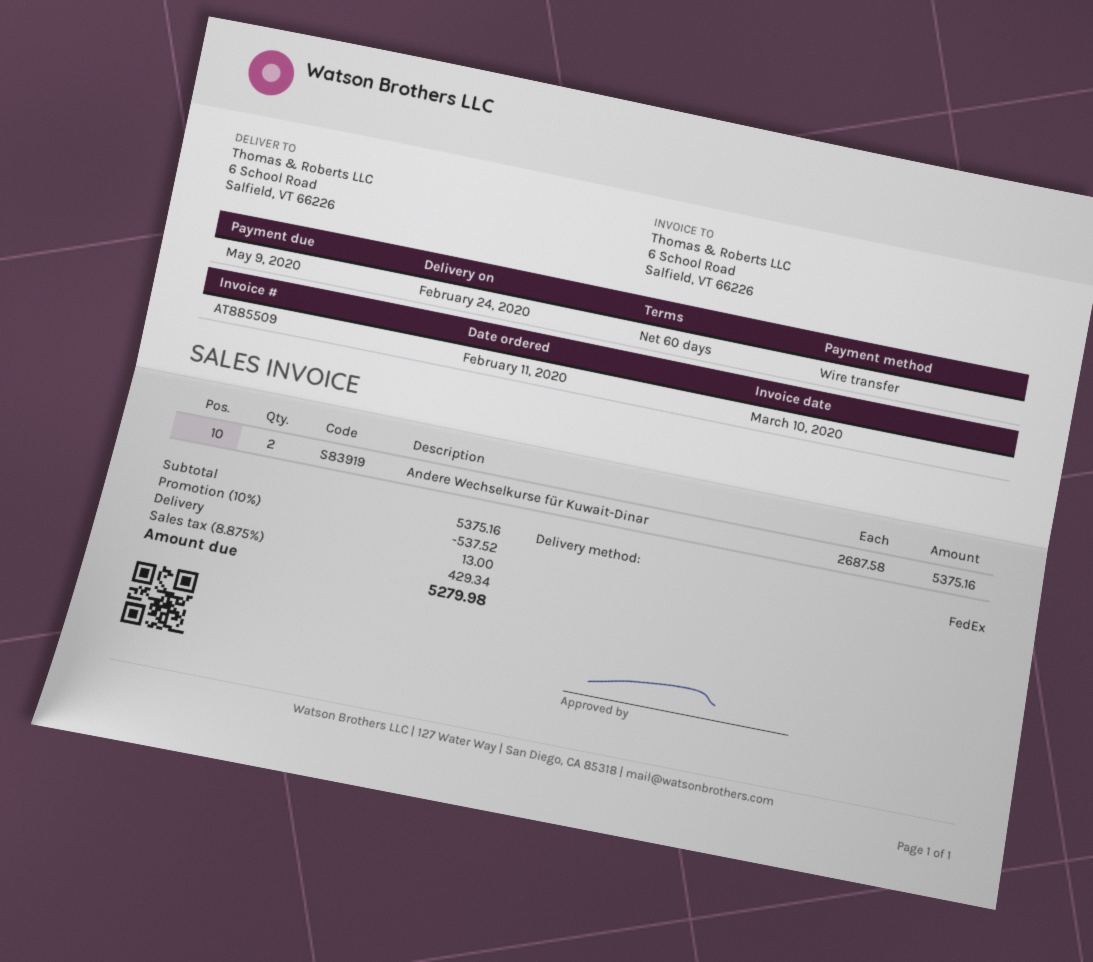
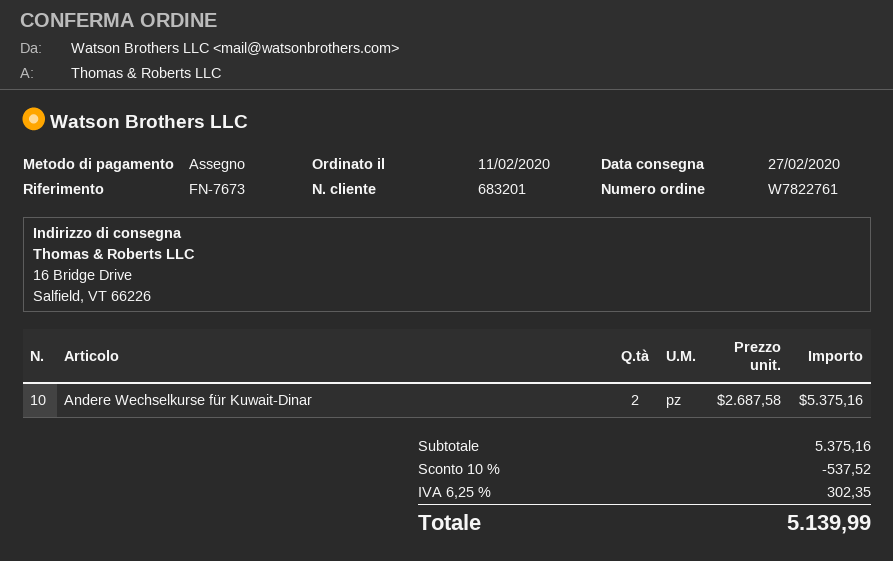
delivery date: 2020-02-24 -> 2020-02-27
payment method: bank transfer -> cheque
ship to: 6 School Road, Salfield, VT 66226 -> 16 Bridge Drive, Salfield, VT 66226
shipping: 13.00 -> none
tax: 8.875% = 429.34 -> 6.25% = 302.35
total: 5279.98 -> 5139.99

